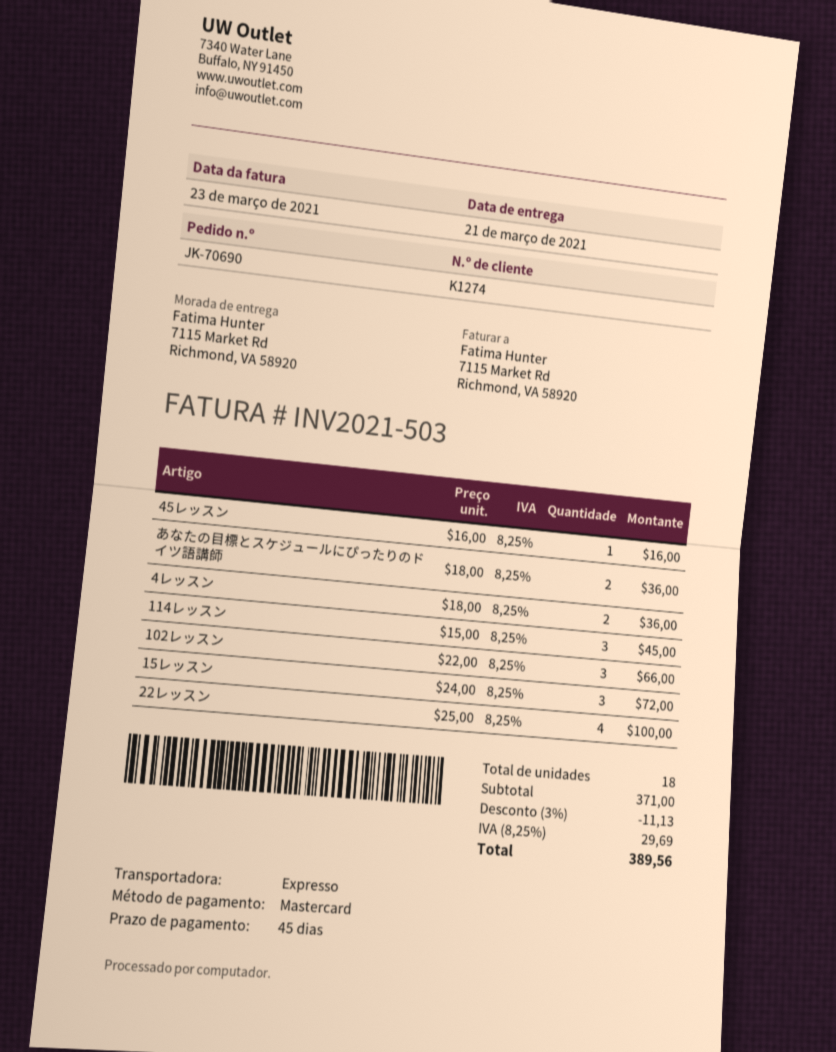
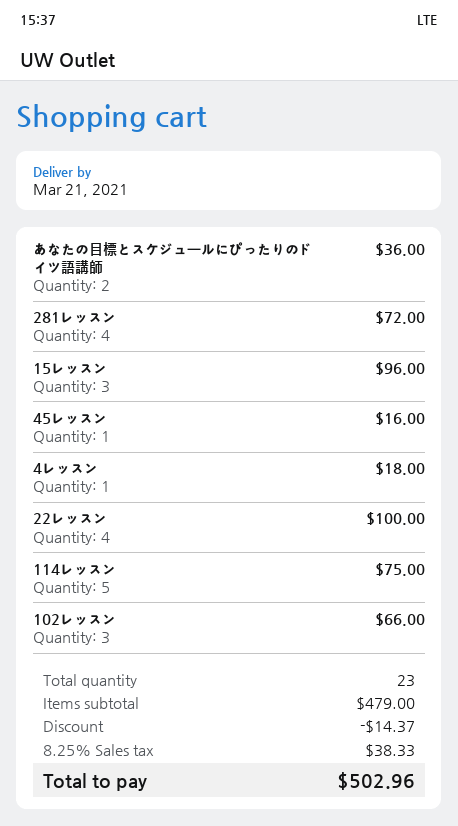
4レッスン: 2 for 36.00 -> 1 for 18.00
114レッスン: 3 for 45.00 -> 5 for 75.00
15レッスン: 3 for 72.00 -> 3 for 96.00
281レッスン: none -> 4 for 72.00
total quantity: 18 -> 23
subtotal: 371.00 -> 479.00
discount: 11.13 -> 14.37
tax: 8.25% = 29.69 -> 8.25% = 38.33
total: 389.56 -> 502.96

